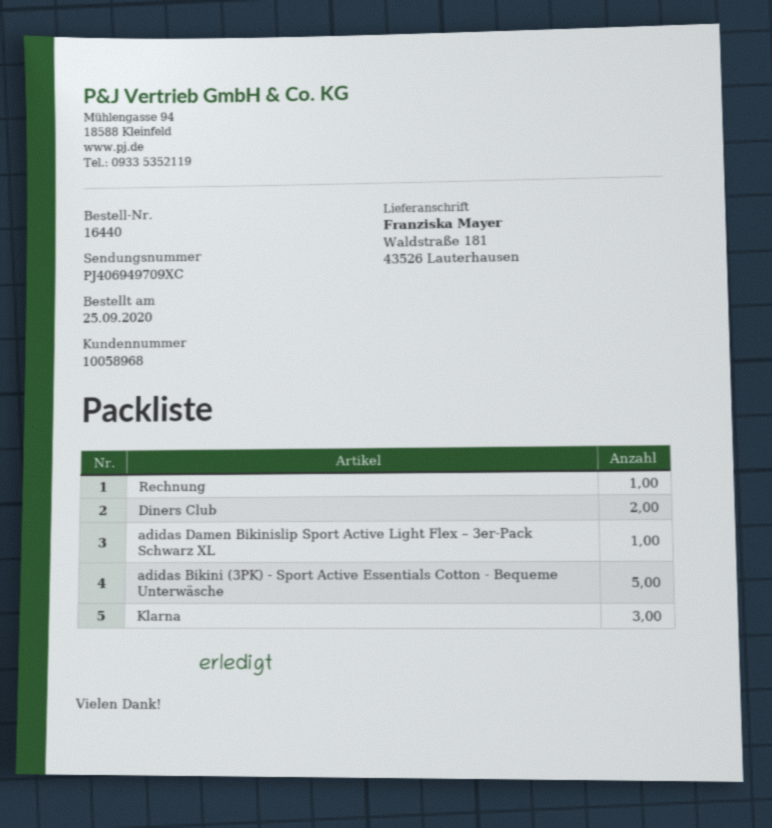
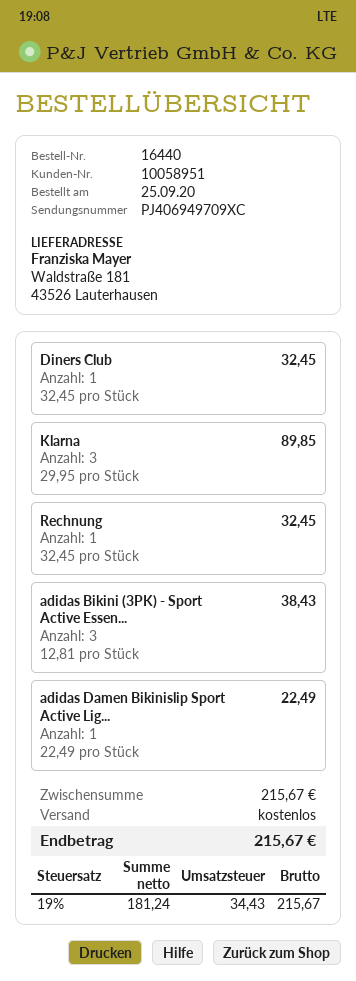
customer number: 10058968 -> 10058951
Diners Club: 2 -> 1
adidas Bikini (3PK) - Sport Active Essentials Cotton - Bequeme Unterwäsche: 5 -> 3

